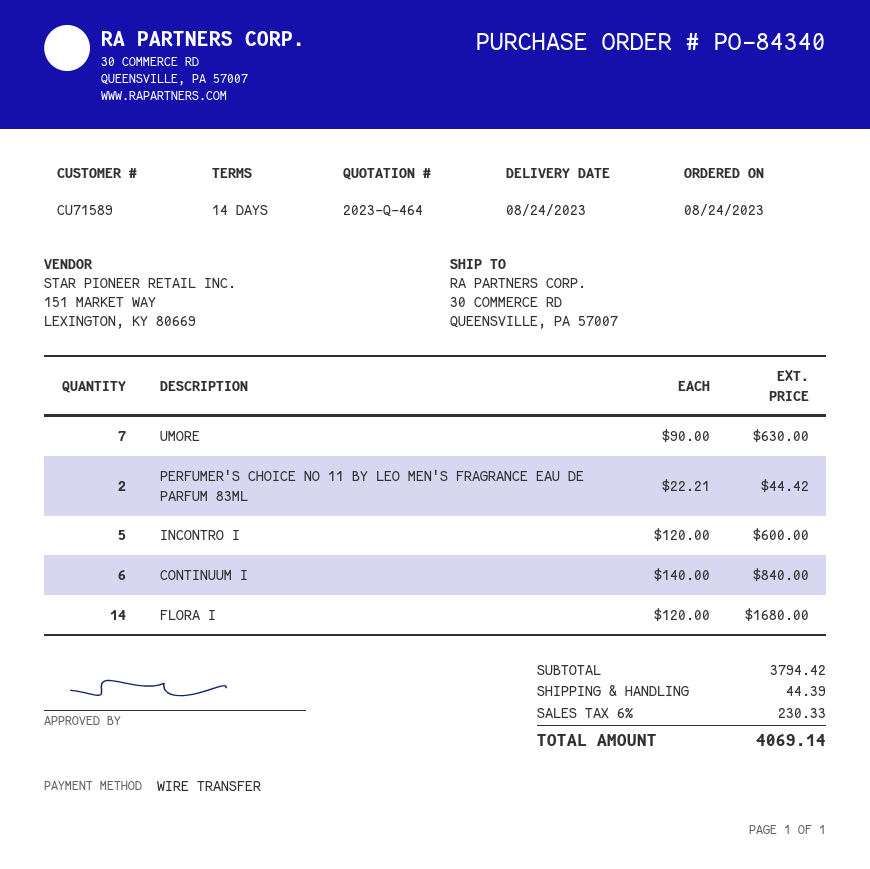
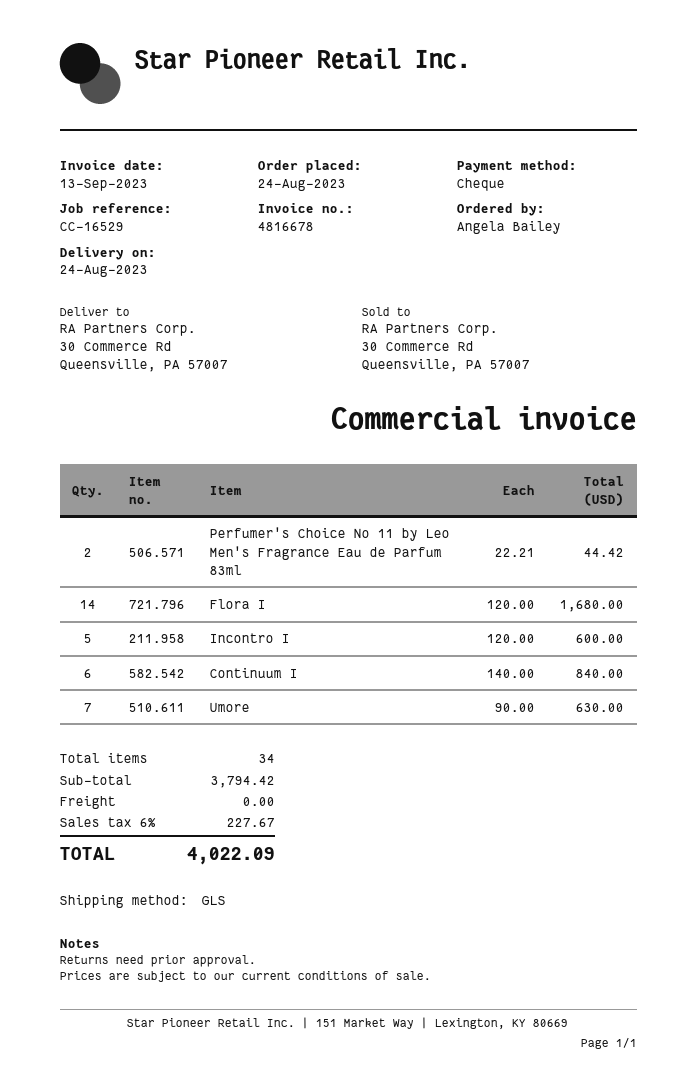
payment method: bank transfer -> cheque
shipping: 44.39 -> 0.00
tax: 6% = 230.33 -> 6% = 227.67
total: 4069.14 -> 4022.09

